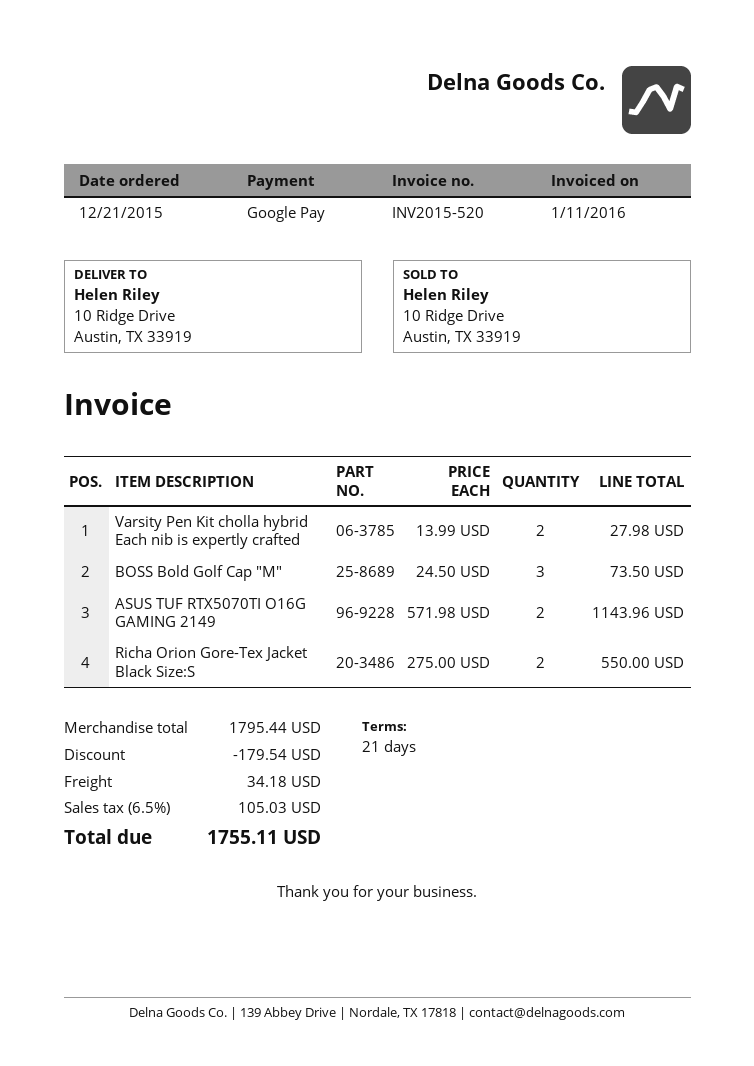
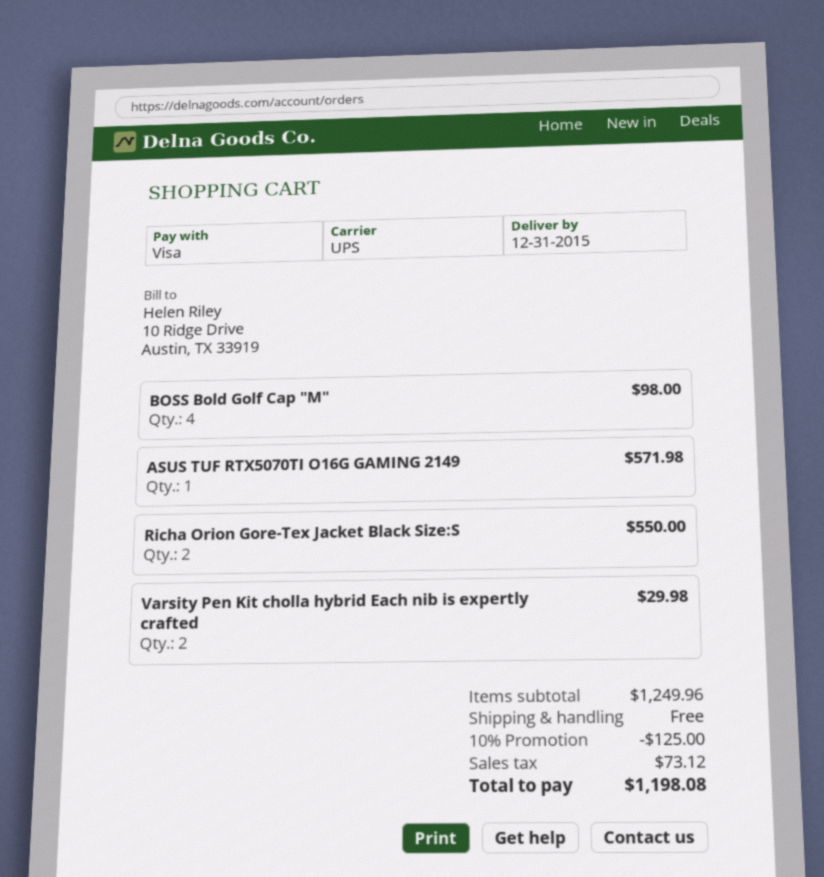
payment method: Google Pay -> Visa
Varsity Pen Kit cholla hybrid Each nib is expertly crafted: 2 for 27.98 -> 2 for 29.98
BOSS Bold Golf Cap "M": 3 for 73.50 -> 4 for 98.00
ASUS TUF RTX5070TI O16G GAMING 2149: 2 for 1143.96 -> 1 for 571.98
subtotal: 1795.44 -> 1249.96
discount: 179.54 -> 125.00
shipping: 34.18 -> 0.00
tax: 105.03 -> 73.12
total: 1755.11 -> 1198.08

